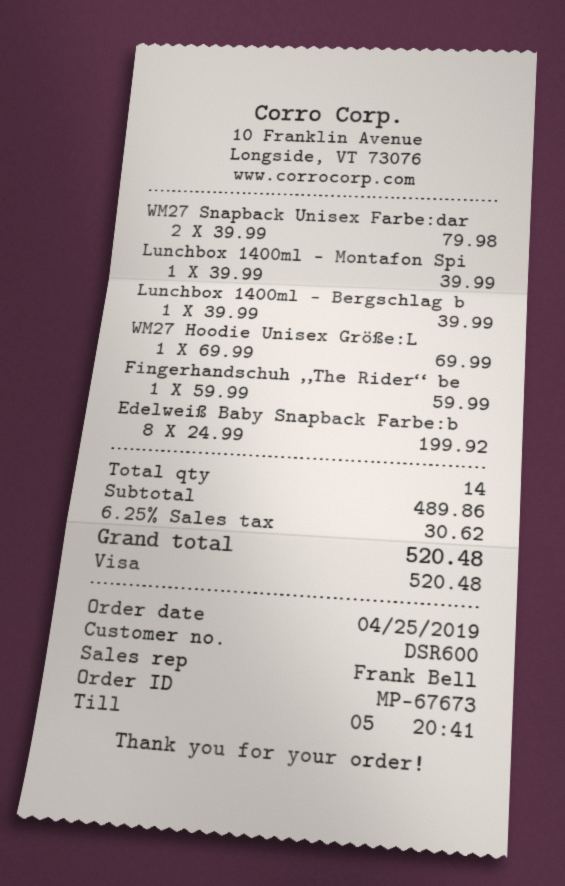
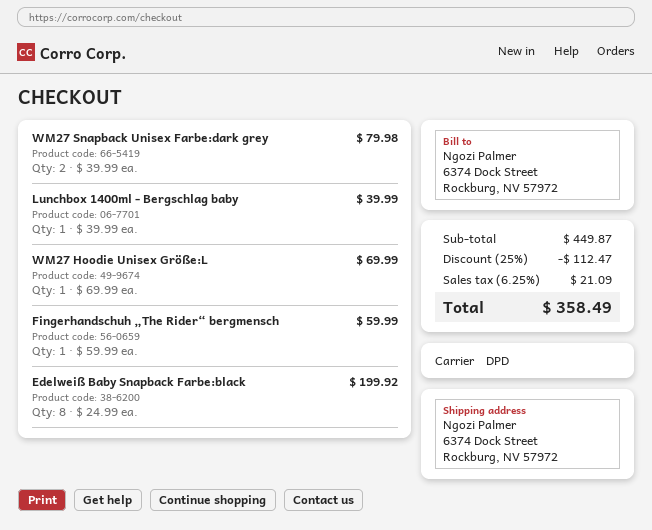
Lunchbox 1400ml - Montafon Spi: 1 x 39.99 = 39.99 -> none
subtotal: 489.86 -> 449.87
discount: none -> 25% = 112.47
tax: 6.25% = 30.62 -> 6.25% = 21.09
total: 520.48 -> 358.49

